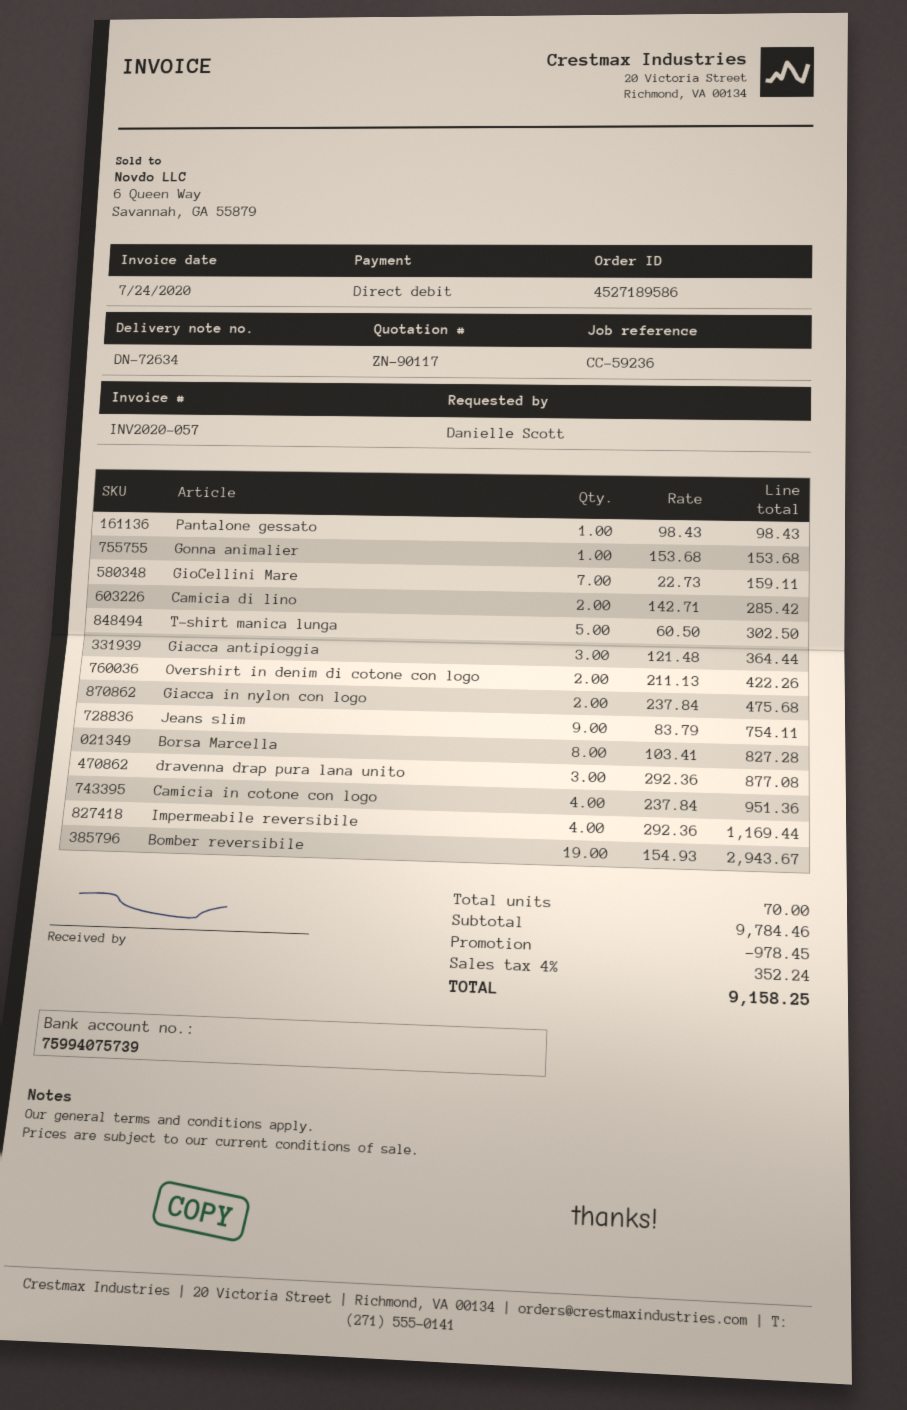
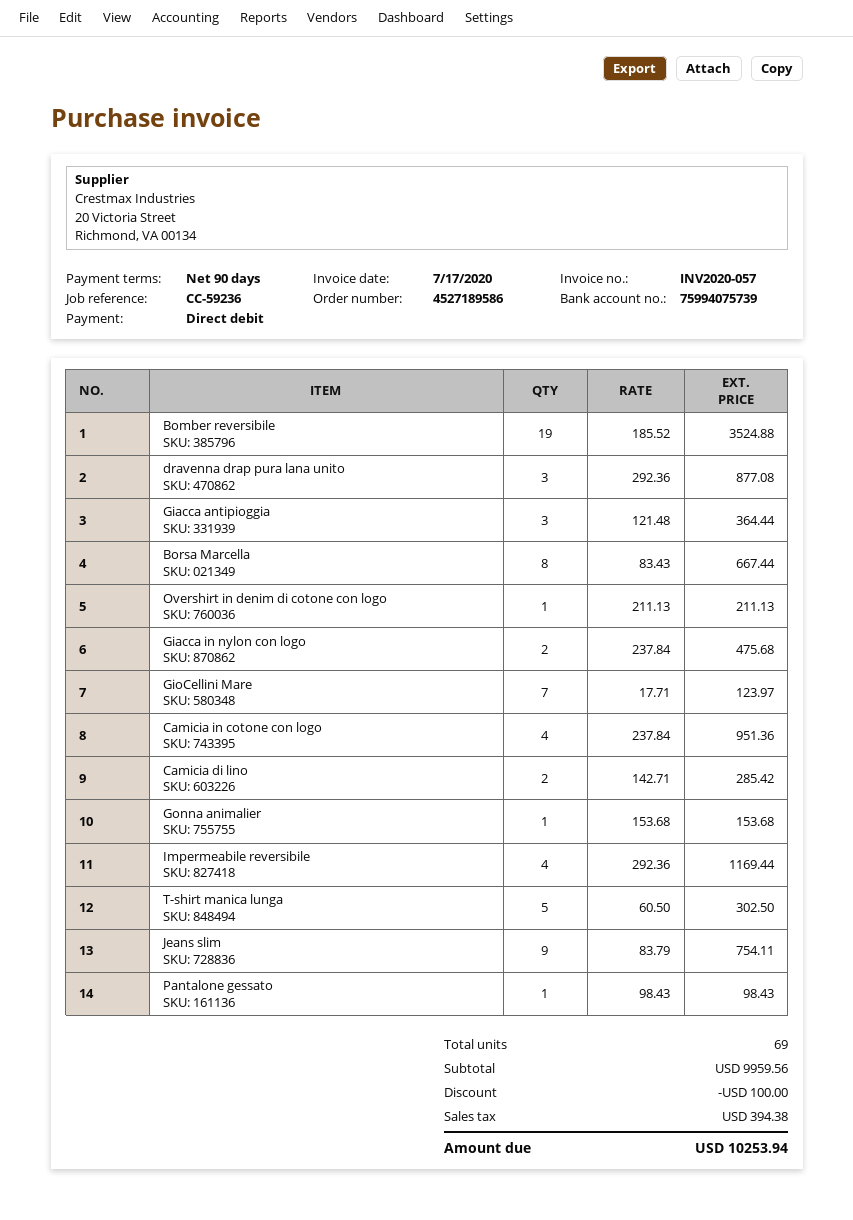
invoice date: 2020-07-24 -> 2020-07-17
GioCellini Mare: 7 x 22.73 = 159.11 -> 7 x 17.71 = 123.97
Overshirt in denim di cotone con logo: 2 x 211.13 = 422.26 -> 1 x 211.13 = 211.13
Borsa Marcella: 8 x 103.41 = 827.28 -> 8 x 83.43 = 667.44
Bomber reversibile: 19 x 154.93 = 2943.67 -> 19 x 185.52 = 3524.88
total quantity: 70 -> 69
subtotal: 9784.46 -> 9959.56
discount: 978.45 -> 100.00
tax: 352.24 -> 394.38
total: 9158.25 -> 10253.94

